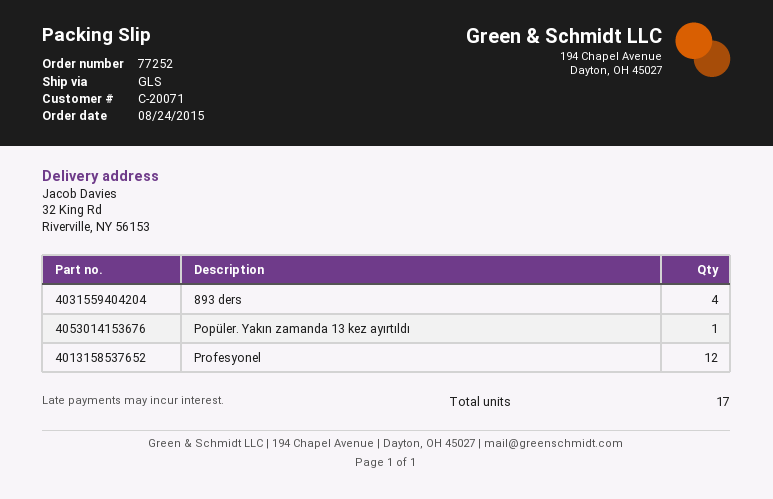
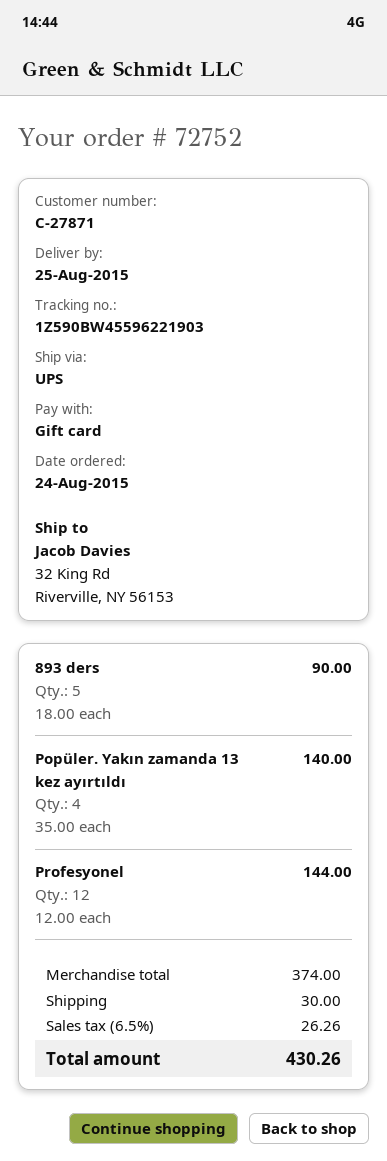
order number: 77252 -> 72752
customer number: C-20071 -> C-27871
shipping method: GLS -> UPS
893 ders: 4 -> 5
Popüler. Yakın zamanda 13 kez ayırtıldı: 1 -> 4

